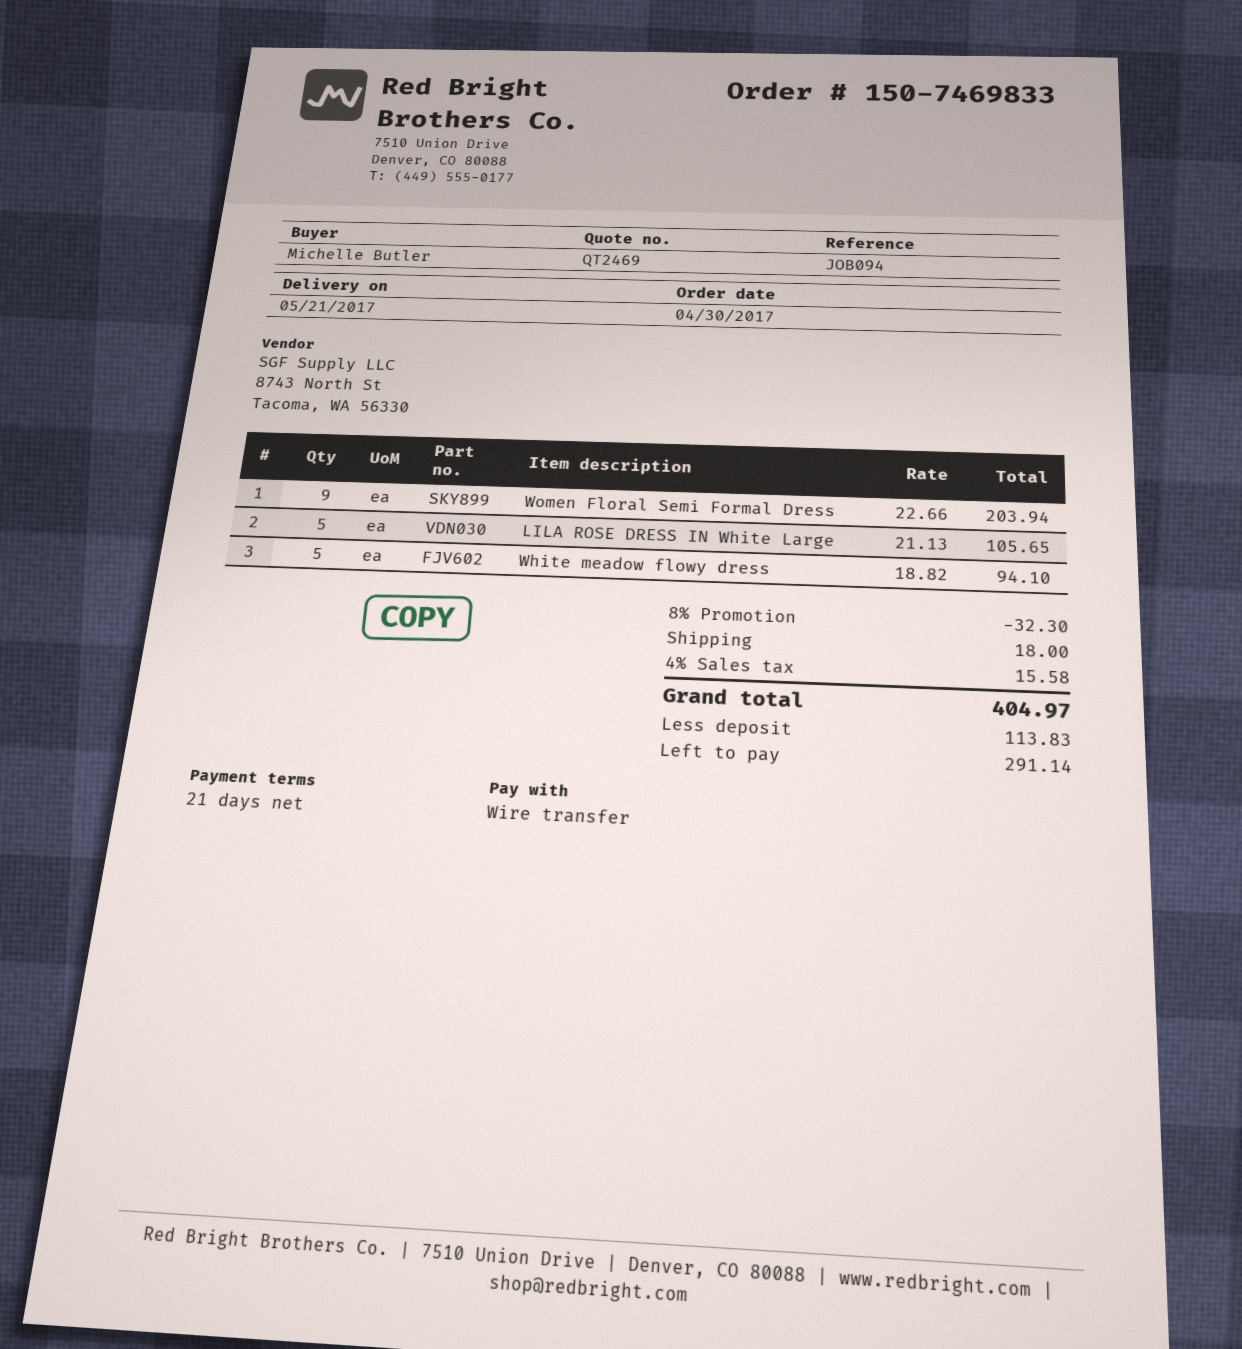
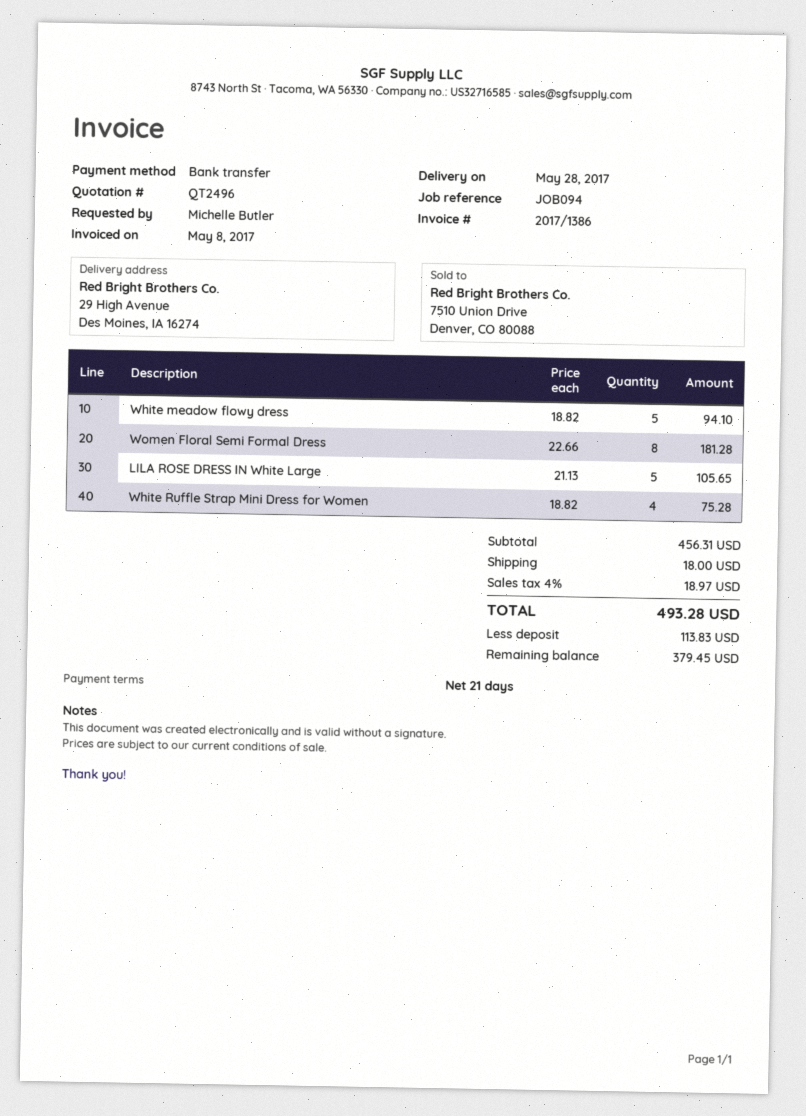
quote number: QT2469 -> QT2496
delivery date: 2017-05-21 -> 2017-05-28
Women Floral Semi Formal Dress: 9 x 22.66 = 203.94 -> 8 x 22.66 = 181.28
White Ruffle Strap Mini Dress for Women: none -> 4 x 18.82 = 75.28
discount: 8% = 32.30 -> none
tax: 4% = 15.58 -> 4% = 18.97
total: 404.97 -> 493.28
balance: 291.14 -> 379.45

